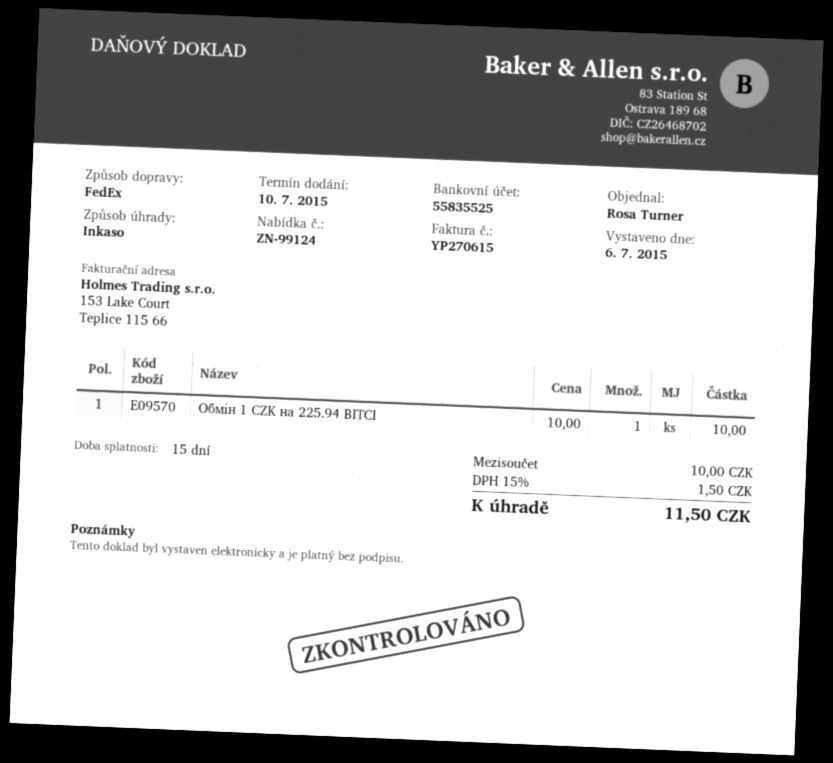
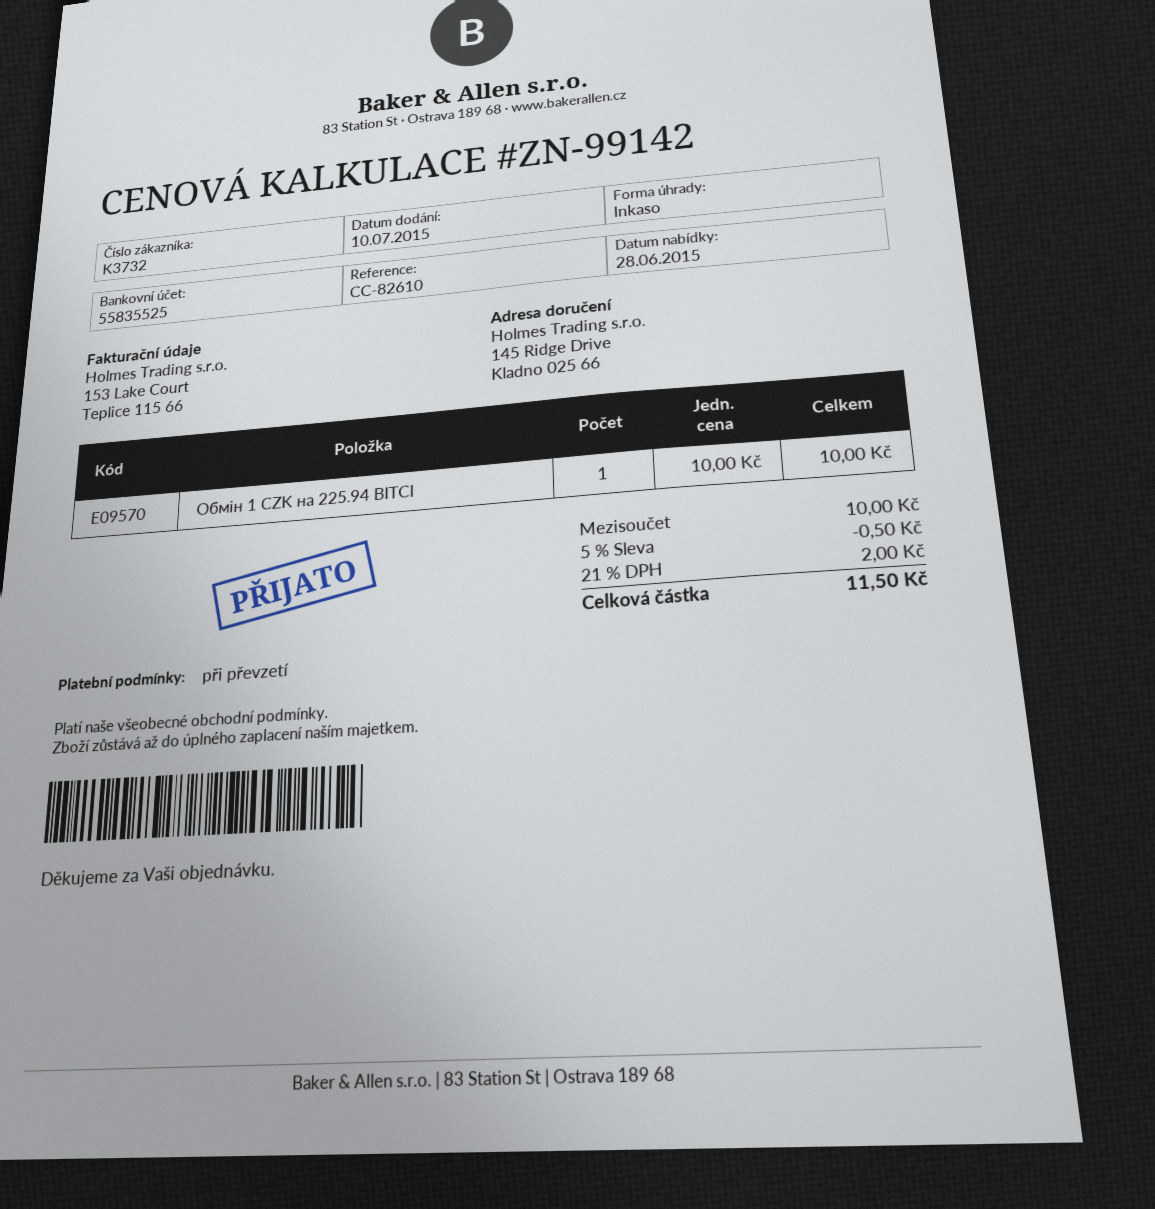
quote number: ZN-99124 -> ZN-99142
payment terms: 15 days -> on receipt
discount: none -> 5% = 0.50
tax: 15% = 1.50 -> 21% = 2.00

